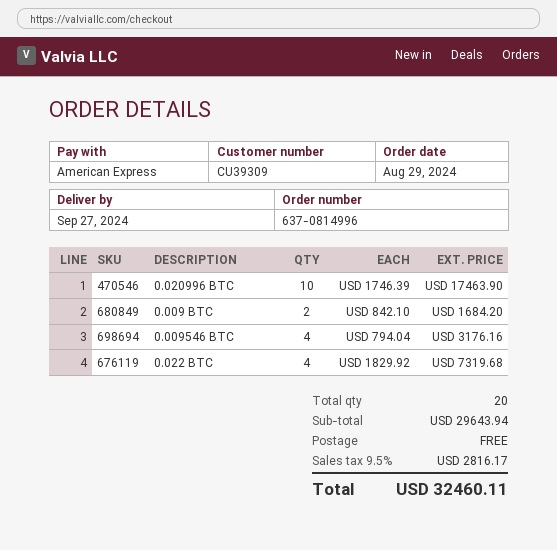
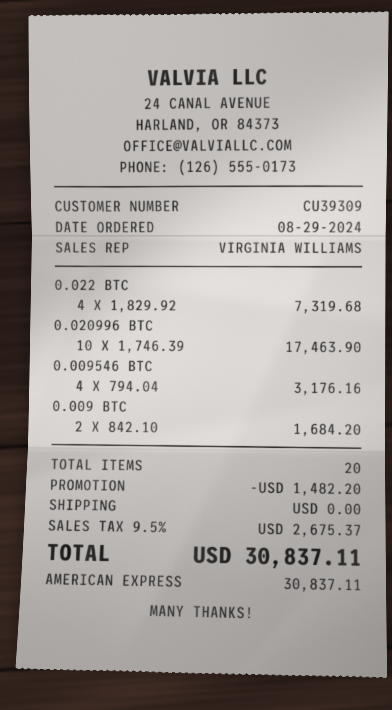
discount: none -> 1482.20
tax: 9.5% = 2816.17 -> 9.5% = 2675.37
total: 32460.11 -> 30837.11

